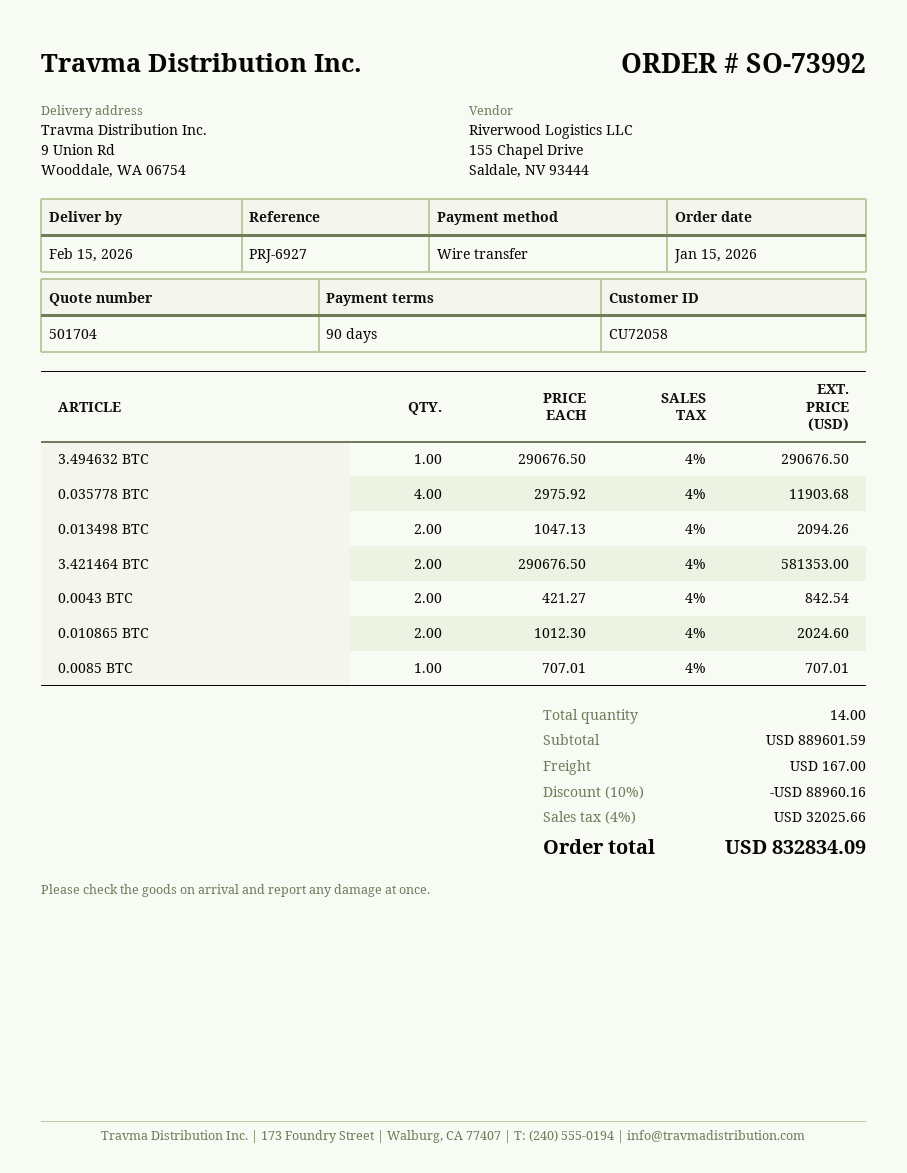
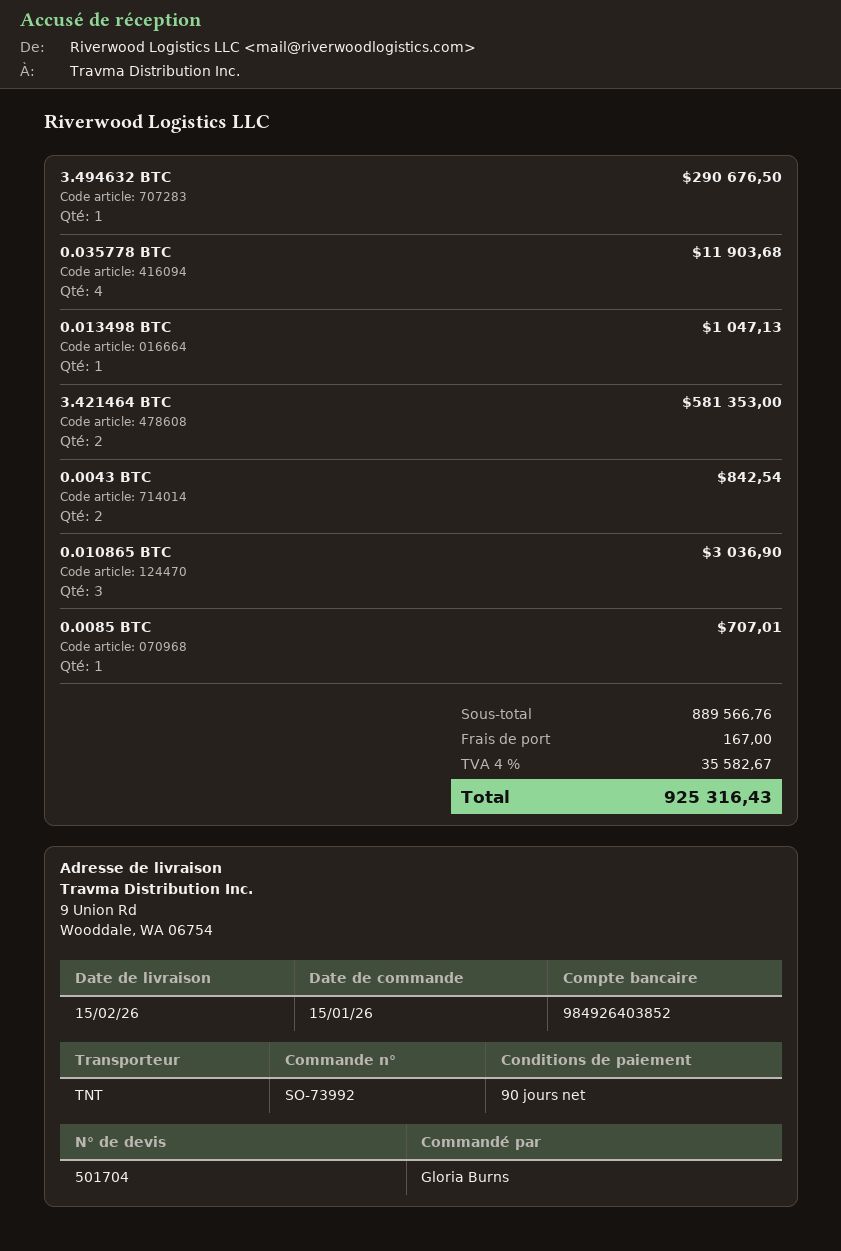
0.013498 BTC: 2 for 2094.26 -> 1 for 1047.13
0.010865 BTC: 2 for 2024.60 -> 3 for 3036.90
subtotal: 889601.59 -> 889566.76
discount: 10% = 88960.16 -> none
tax: 4% = 32025.66 -> 4% = 35582.67
total: 832834.09 -> 925316.43

